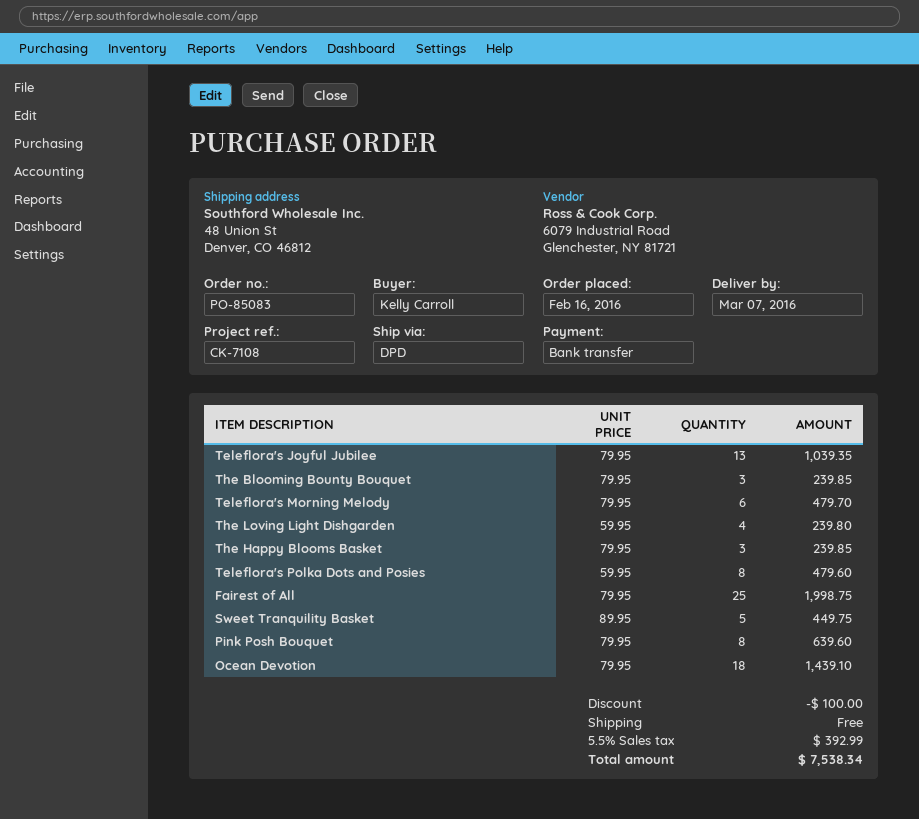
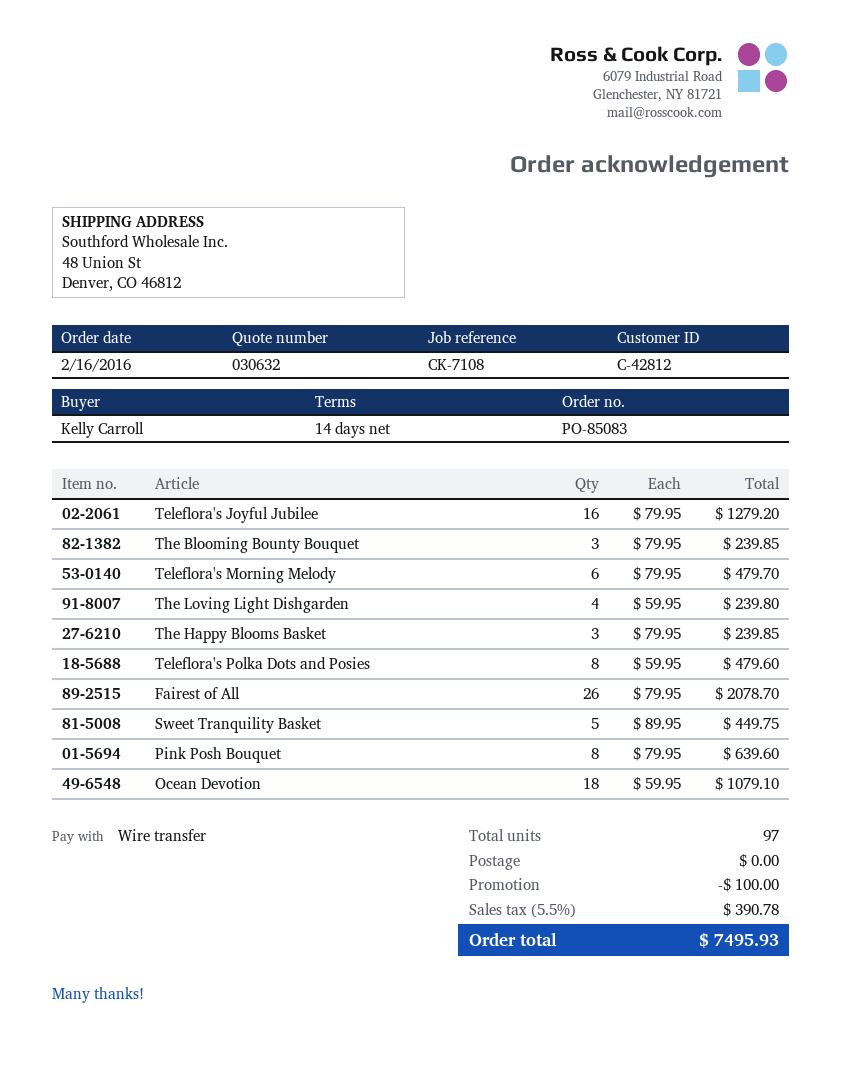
Teleflora's Joyful Jubilee: 13 x 79.95 = 1039.35 -> 16 x 79.95 = 1279.20
Fairest of All: 25 x 79.95 = 1998.75 -> 26 x 79.95 = 2078.70
Ocean Devotion: 18 x 79.95 = 1439.10 -> 18 x 59.95 = 1079.10
tax: 5.5% = 392.99 -> 5.5% = 390.78
total: 7538.34 -> 7495.93

